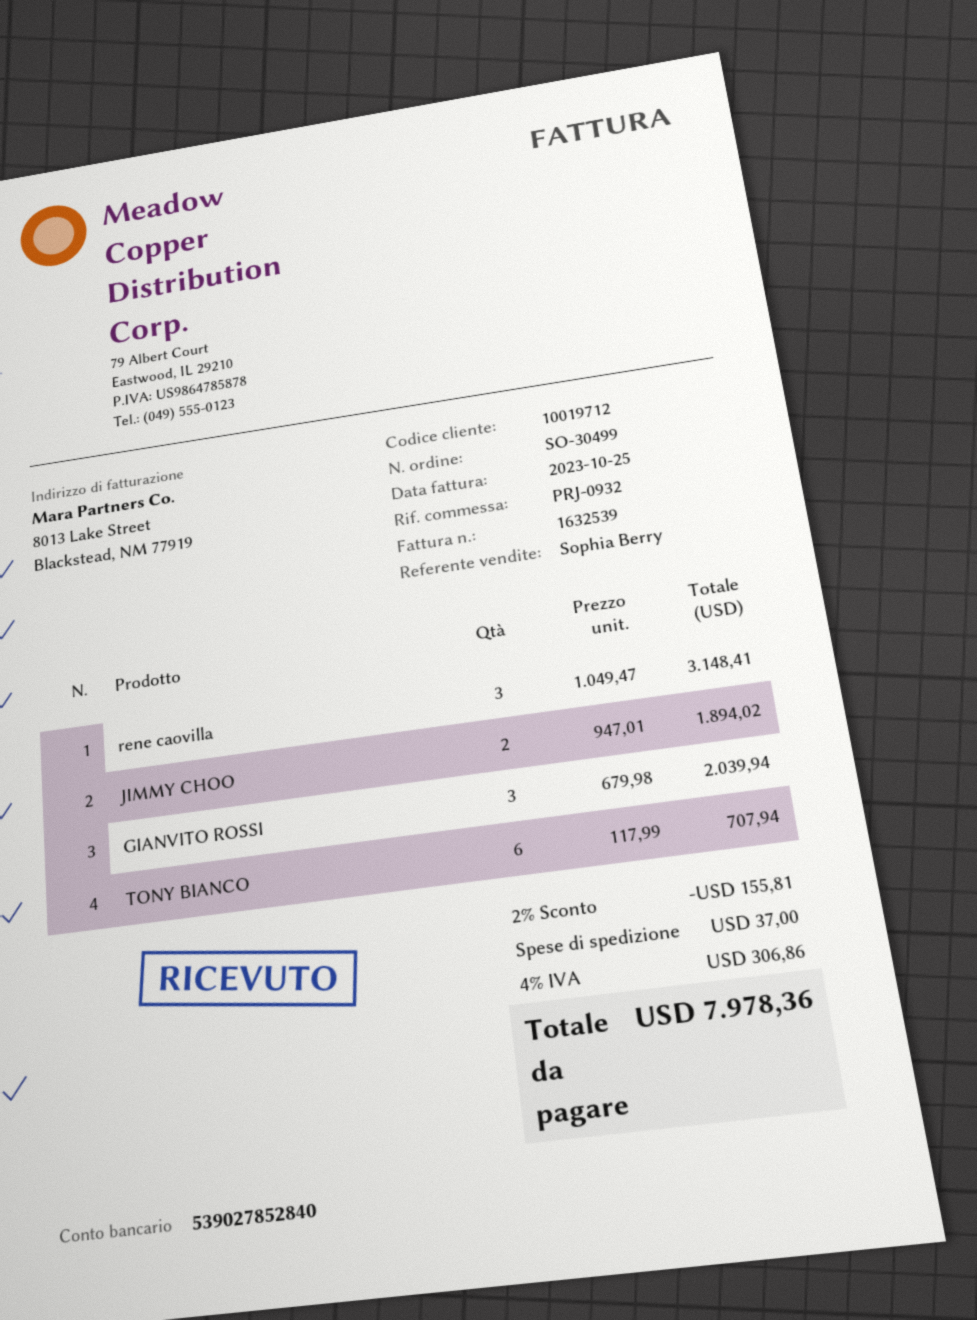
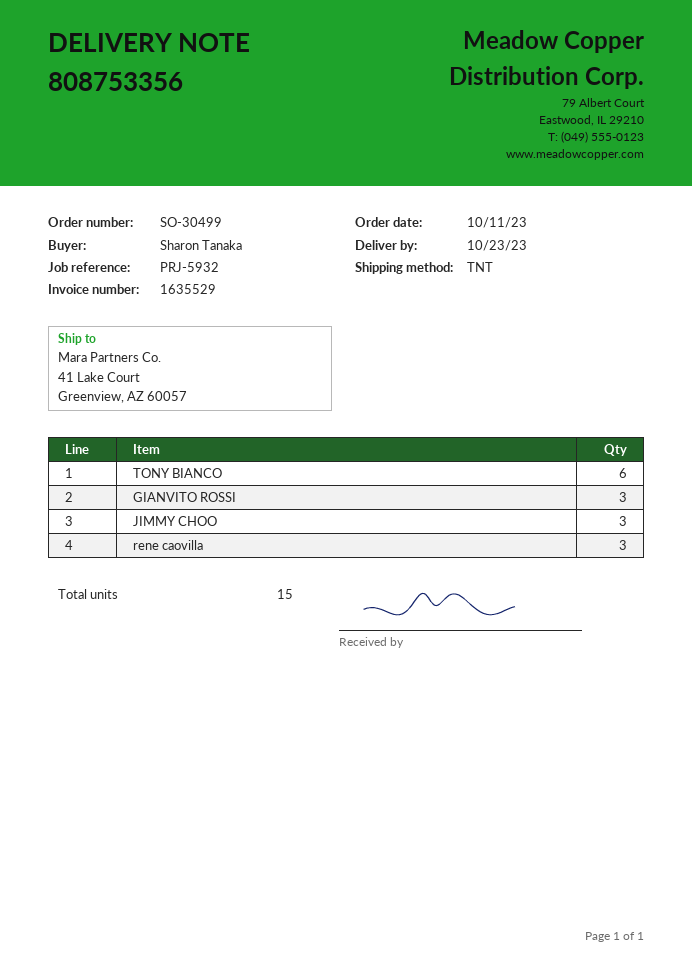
invoice number: 1632539 -> 1635529
reference: PRJ-0932 -> PRJ-5932
JIMMY CHOO: 2 -> 3

